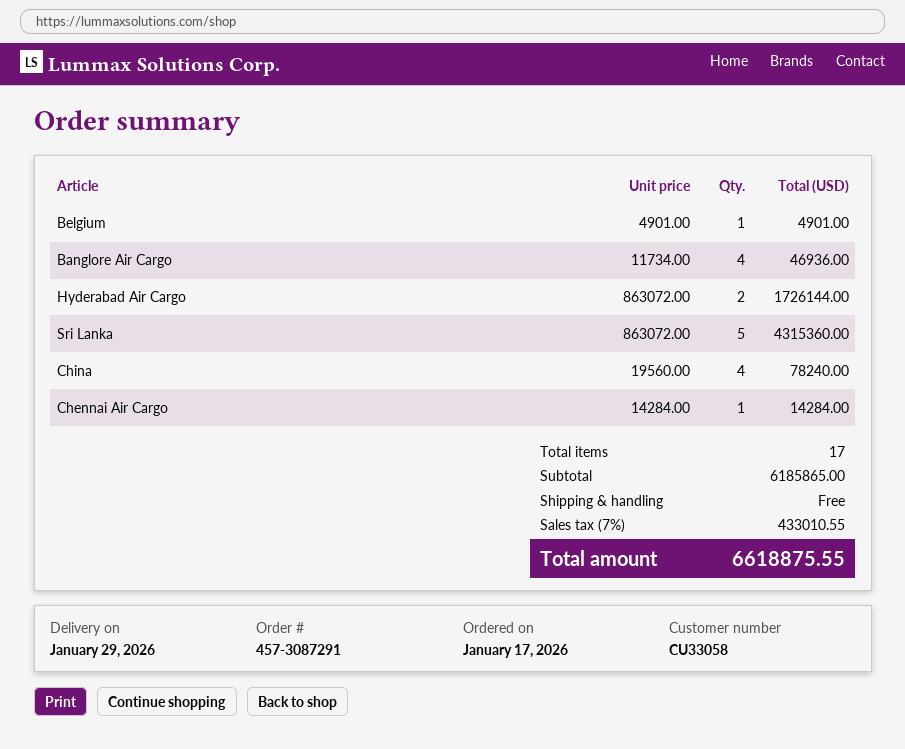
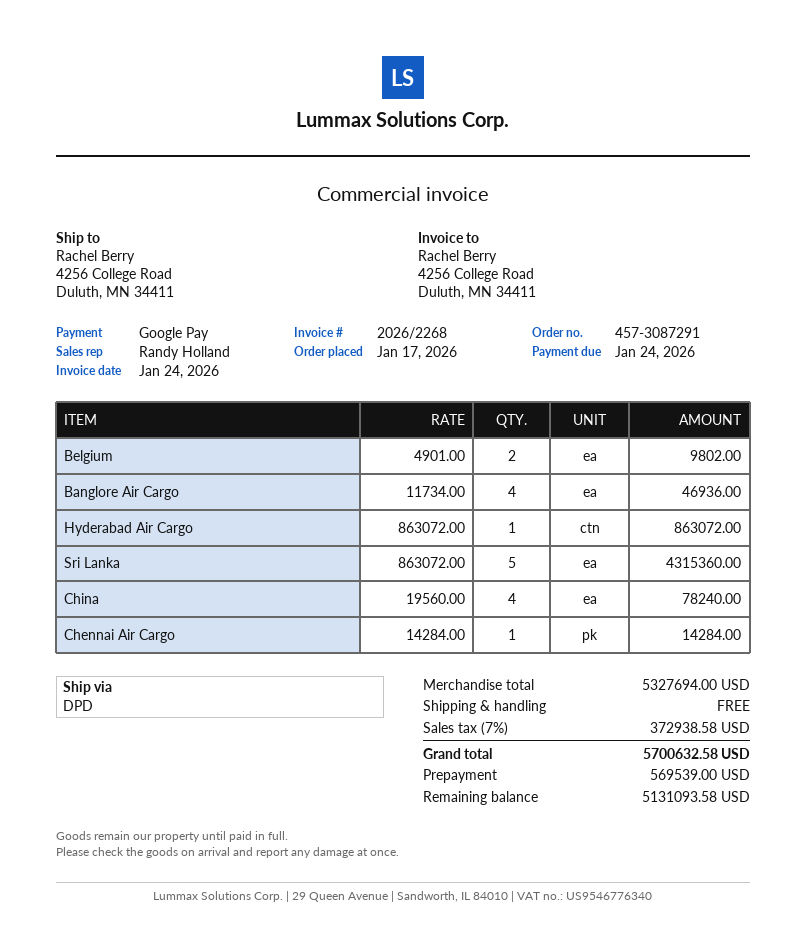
Belgium: 1 x 4901.00 = 4901.00 -> 2 x 4901.00 = 9802.00
Hyderabad Air Cargo: 2 x 863072.00 = 1726144.00 -> 1 x 863072.00 = 863072.00
subtotal: 6185865.00 -> 5327694.00
tax: 7% = 433010.55 -> 7% = 372938.58
total: 6618875.55 -> 5700632.58

